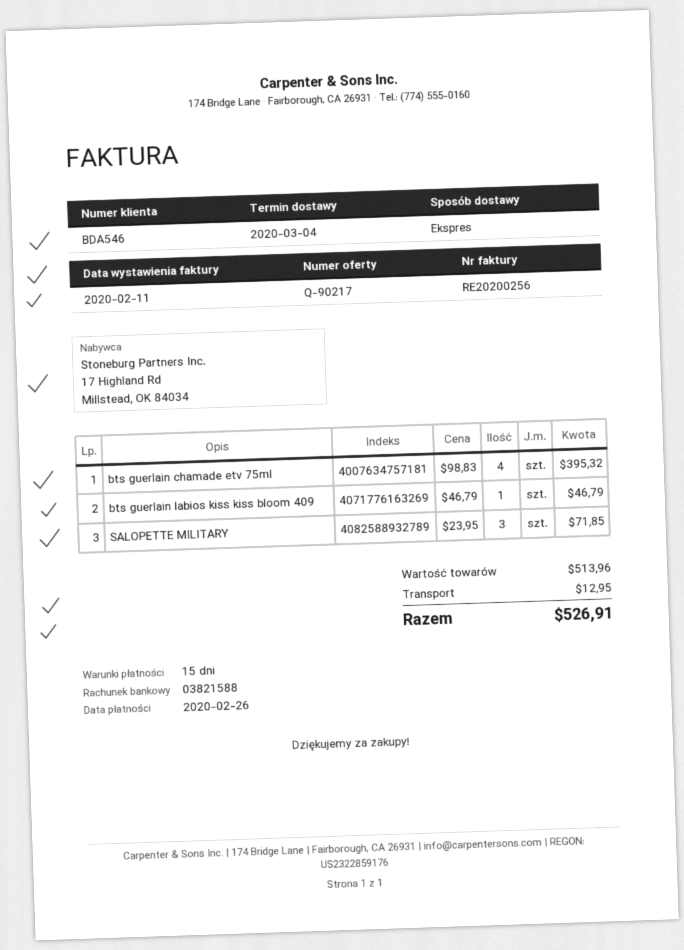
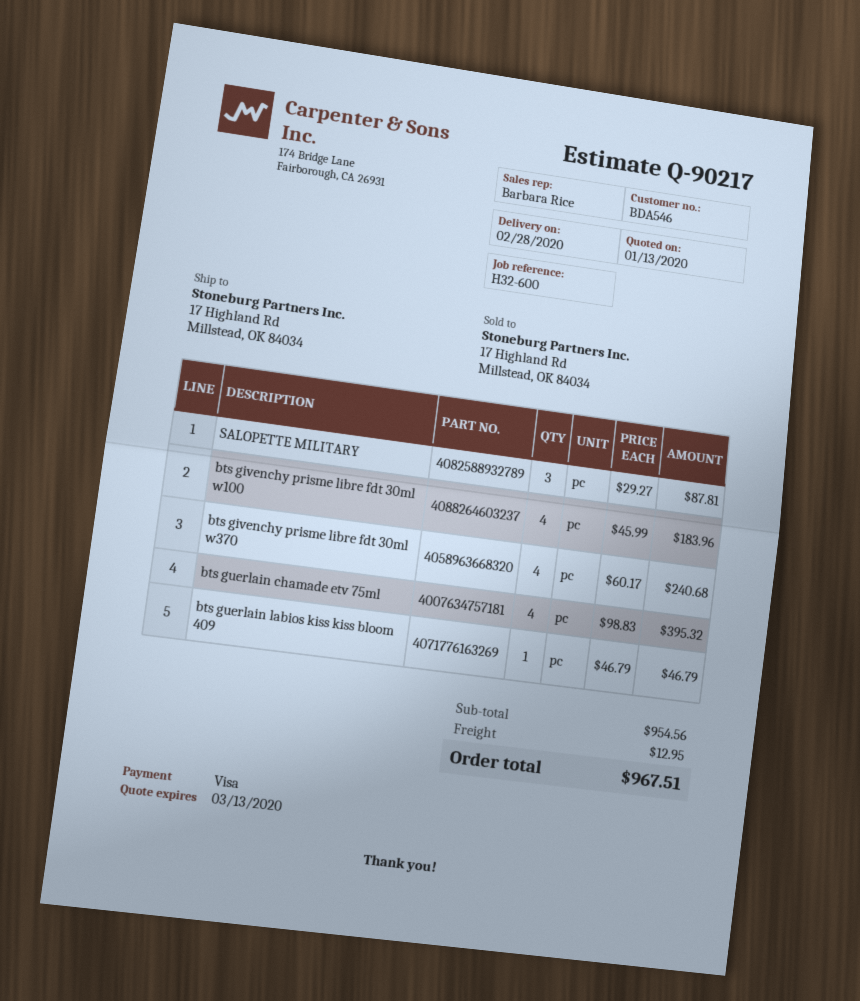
delivery date: 2020-03-04 -> 2020-02-28
SALOPETTE MILITARY: 3 x 23.95 = 71.85 -> 3 x 29.27 = 87.81
bts givenchy prisme libre fdt 30ml w100: none -> 4 x 45.99 = 183.96
bts givenchy prisme libre fdt 30ml w370: none -> 4 x 60.17 = 240.68
subtotal: 513.96 -> 954.56
total: 526.91 -> 967.51

